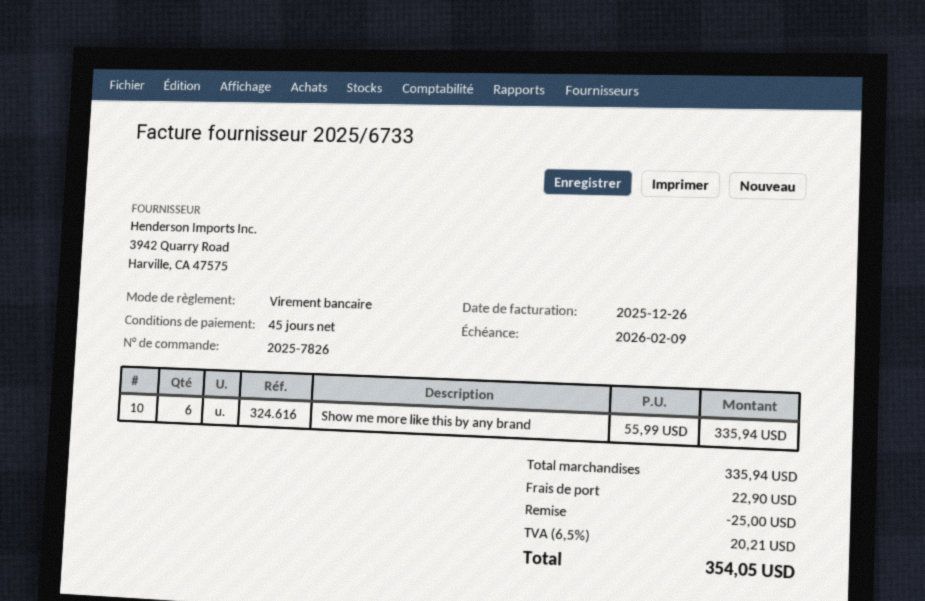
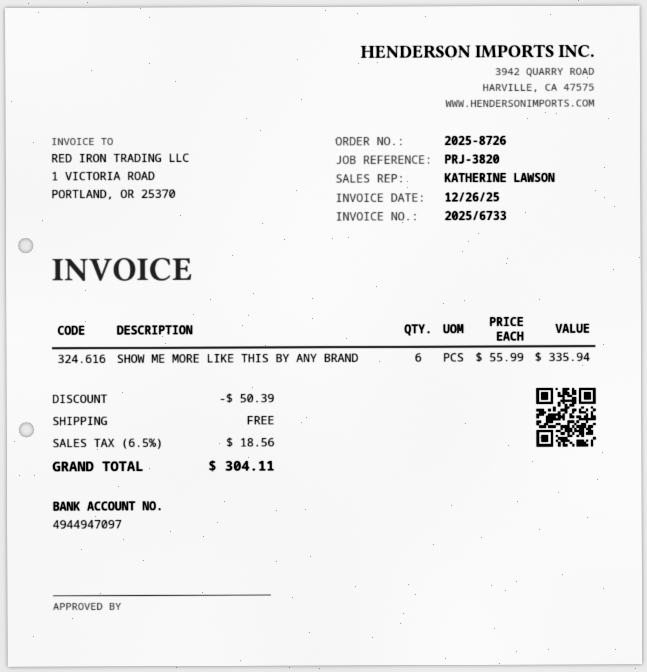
order number: 2025-7826 -> 2025-8726
discount: 25.00 -> 50.39
shipping: 22.90 -> 0.00
tax: 6.5% = 20.21 -> 6.5% = 18.56
total: 354.05 -> 304.11

